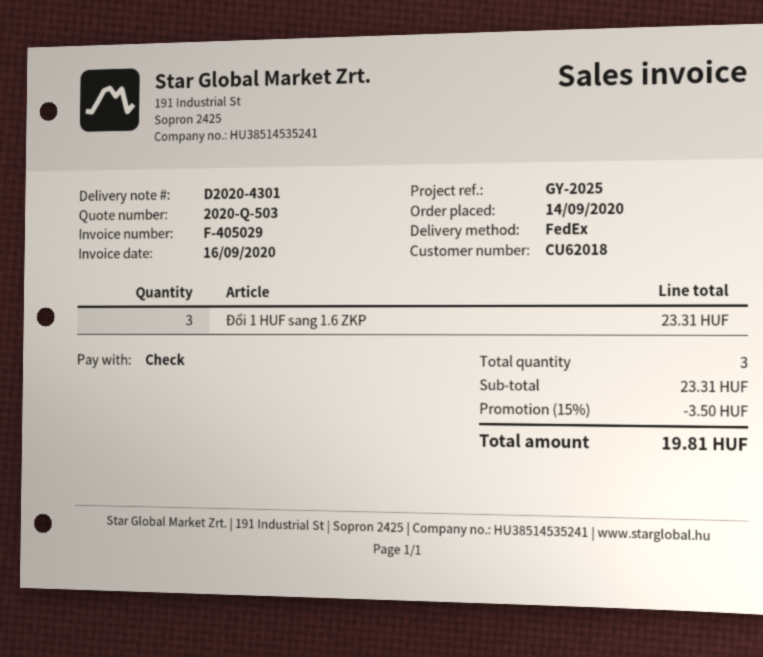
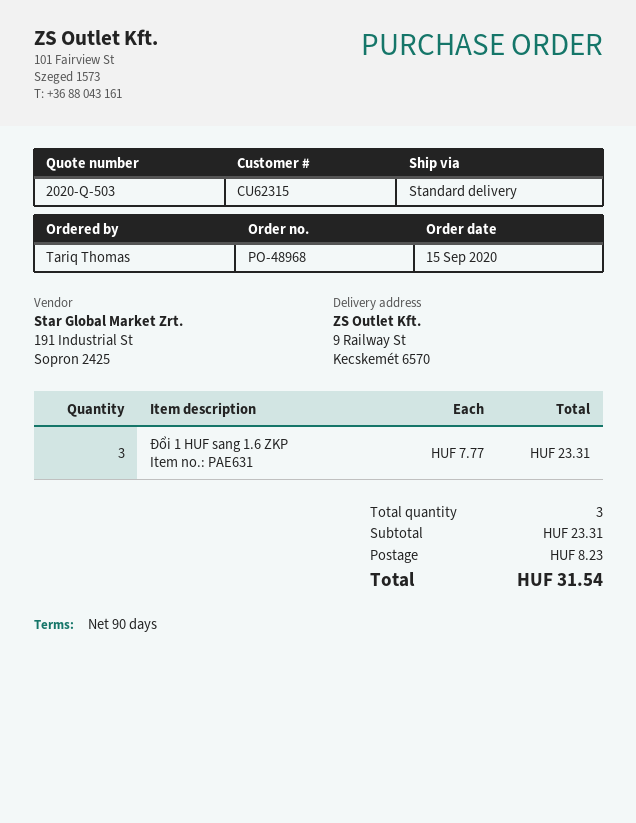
order date: 2020-09-14 -> 2020-09-15
customer number: CU62018 -> CU62315
shipping method: FedEx -> standard
discount: 15% = 3.50 -> none
shipping: none -> 8.23
total: 19.81 -> 31.54

